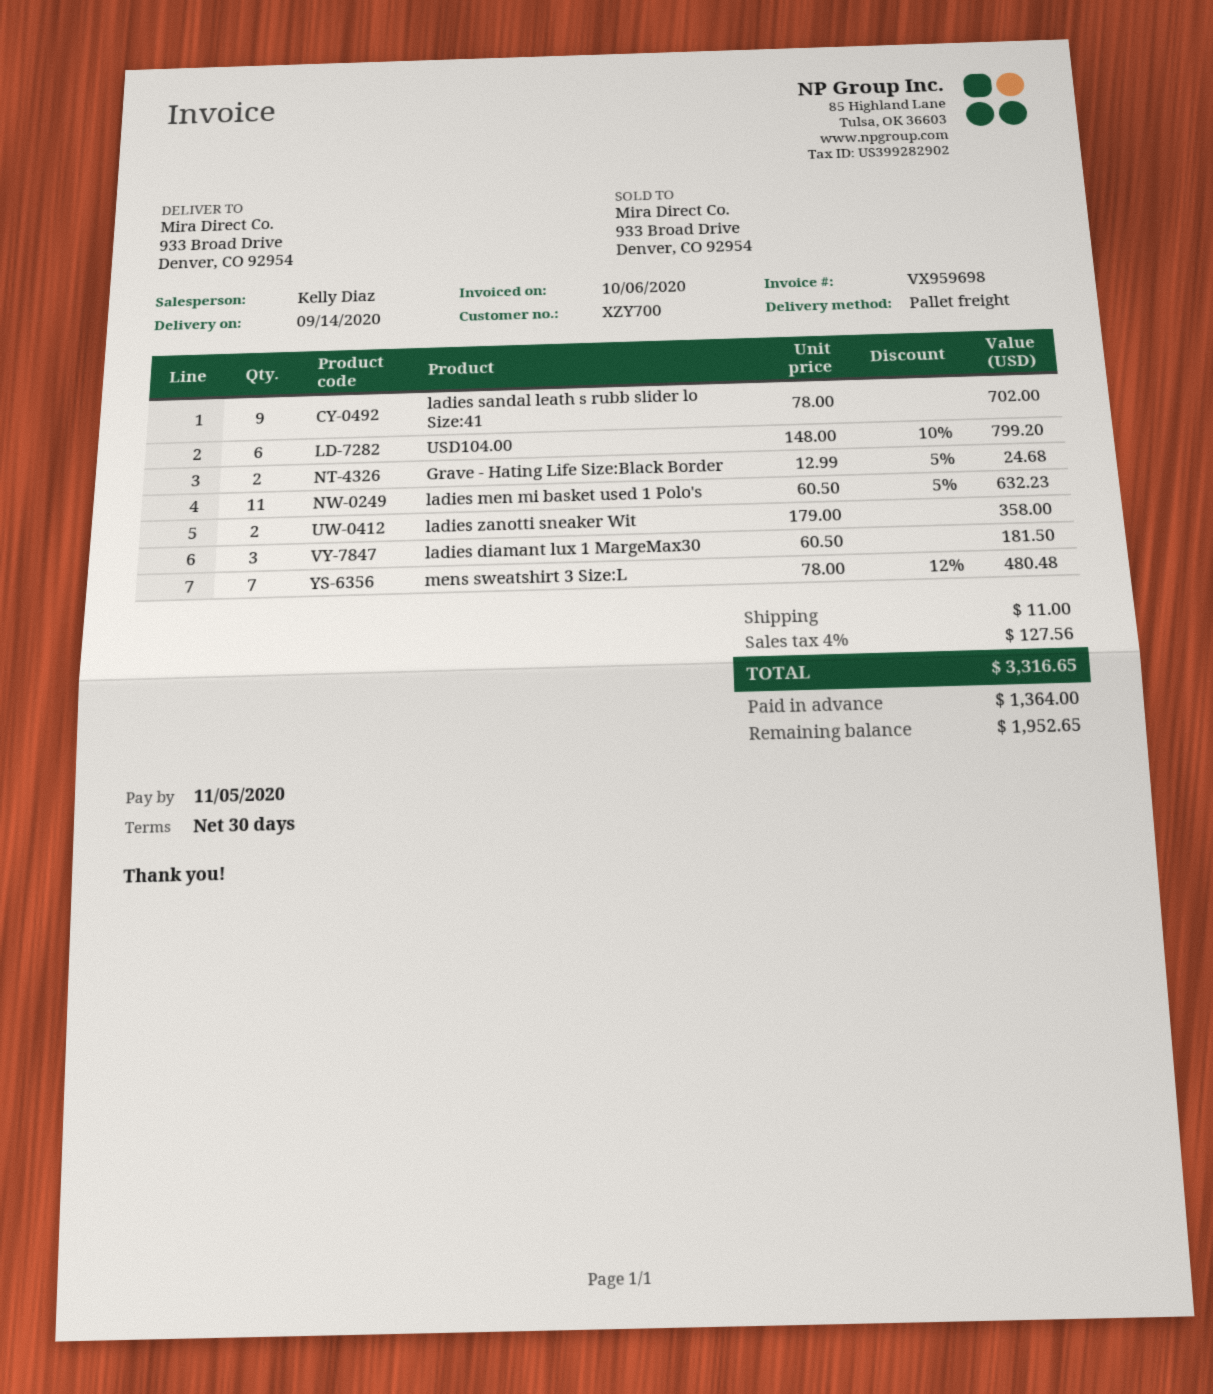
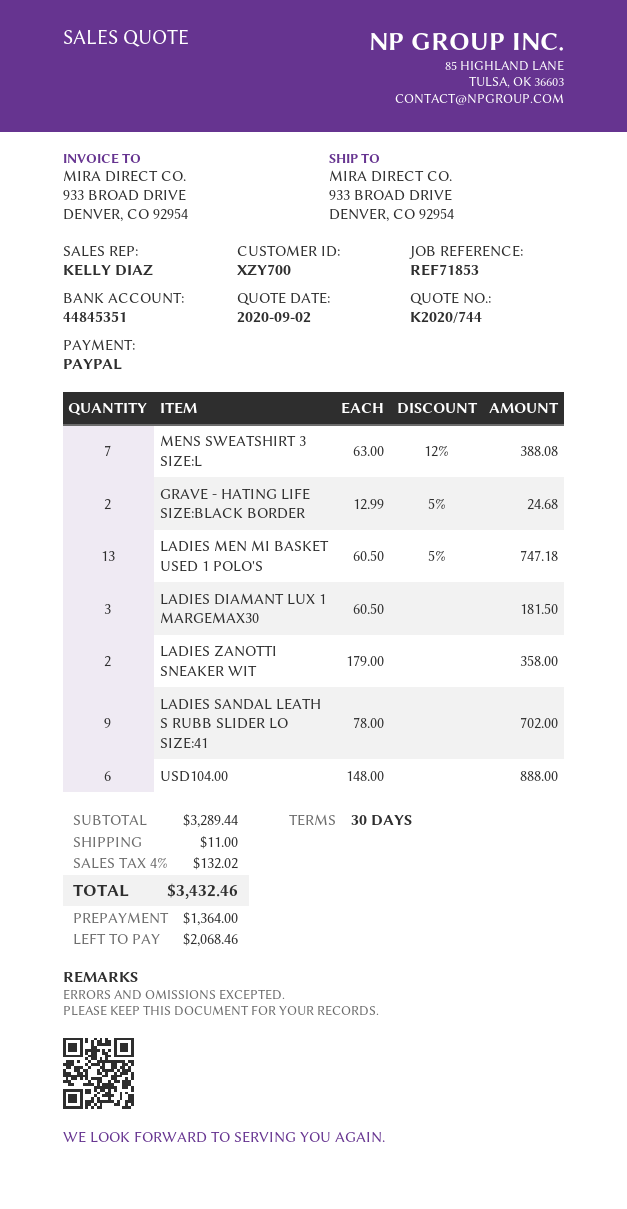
USD104.00: 6 x 148.00 - 10% = 799.20 -> 6 x 148.00 = 888.00
ladies men mi basket used 1 Polo's: 11 x 60.50 - 5% = 632.23 -> 13 x 60.50 - 5% = 747.18
mens sweatshirt 3 Size:L: 7 x 78.00 - 12% = 480.48 -> 7 x 63.00 - 12% = 388.08
tax: 4% = 127.56 -> 4% = 132.02
total: 3316.65 -> 3432.46
balance: 1952.65 -> 2068.46

